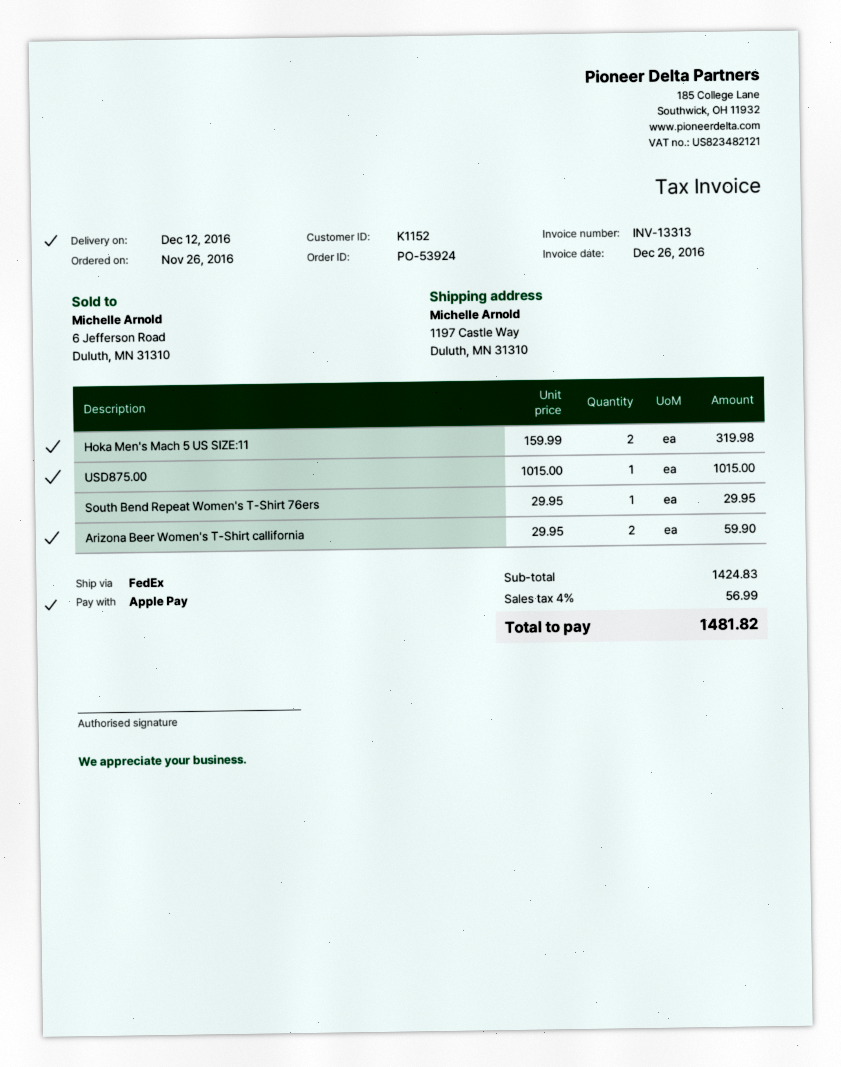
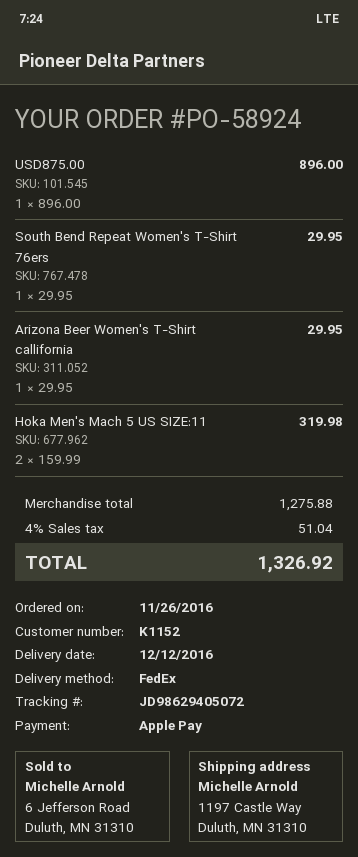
order number: PO-53924 -> PO-58924
USD875.00: 1 x 1015.00 = 1015.00 -> 1 x 896.00 = 896.00
Arizona Beer Women's T-Shirt callifornia: 2 x 29.95 = 59.90 -> 1 x 29.95 = 29.95
subtotal: 1424.83 -> 1275.88
tax: 4% = 56.99 -> 4% = 51.04
total: 1481.82 -> 1326.92

